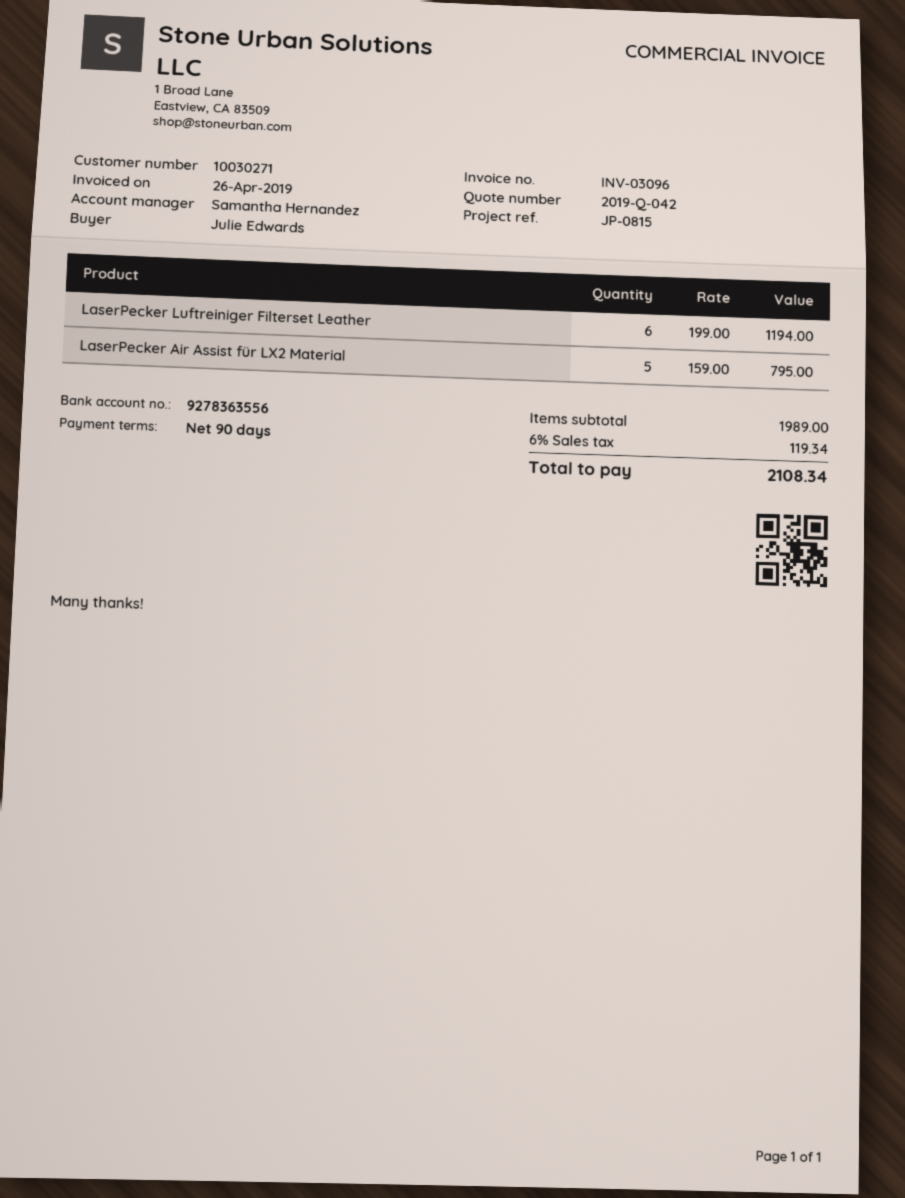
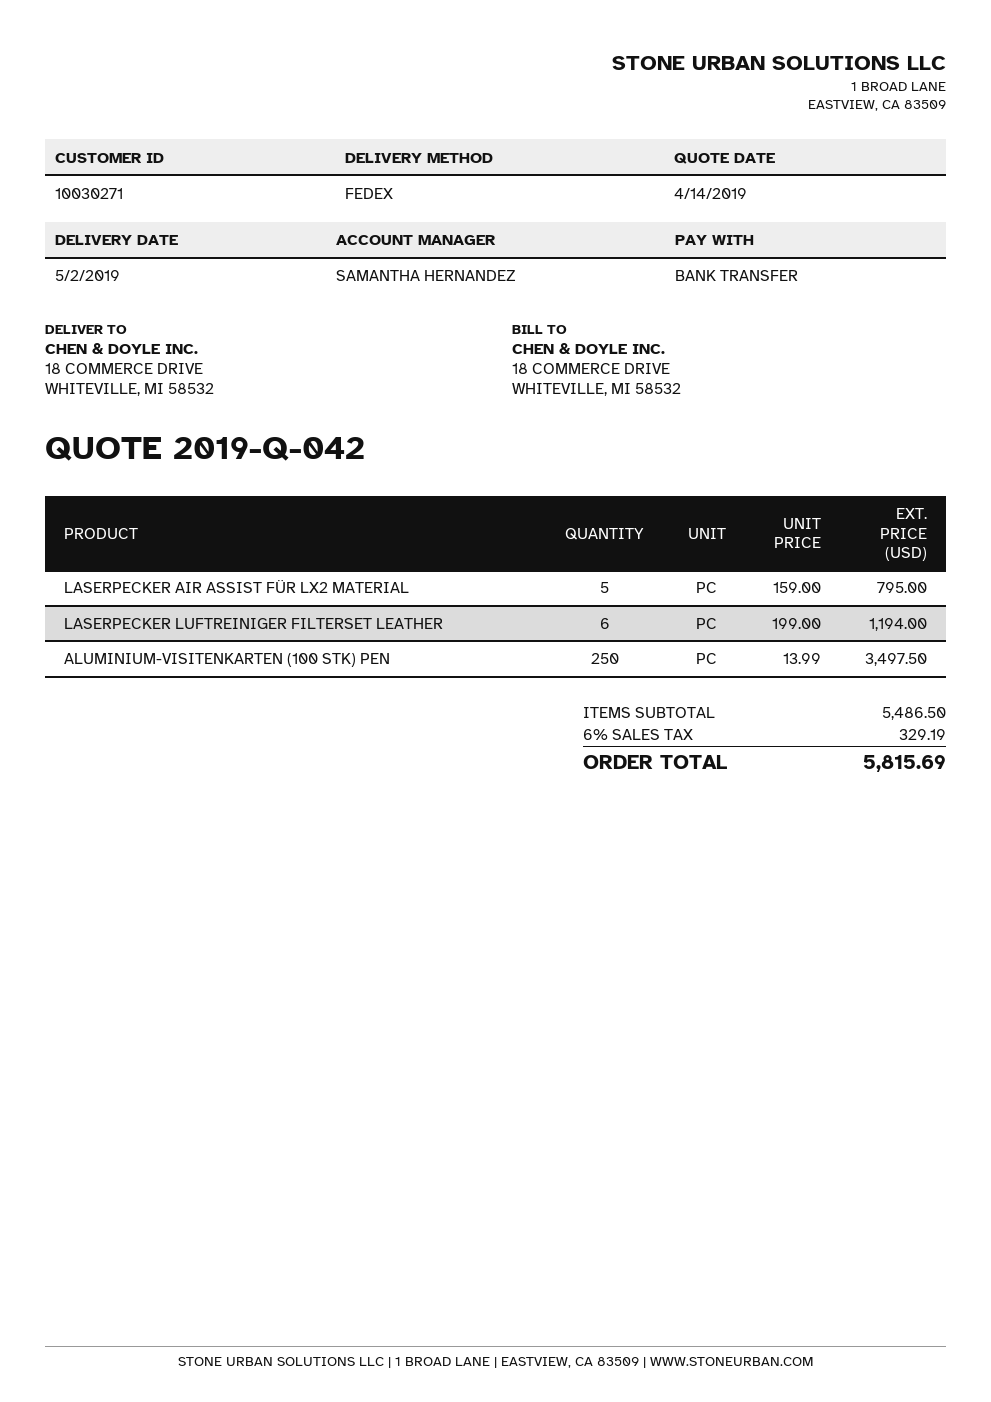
ALUMINIUM-VISITENKARTEN (100 STK) PEN: none -> 250 x 13.99 = 3497.50
subtotal: 1989.00 -> 5486.50
tax: 6% = 119.34 -> 6% = 329.19
total: 2108.34 -> 5815.69

